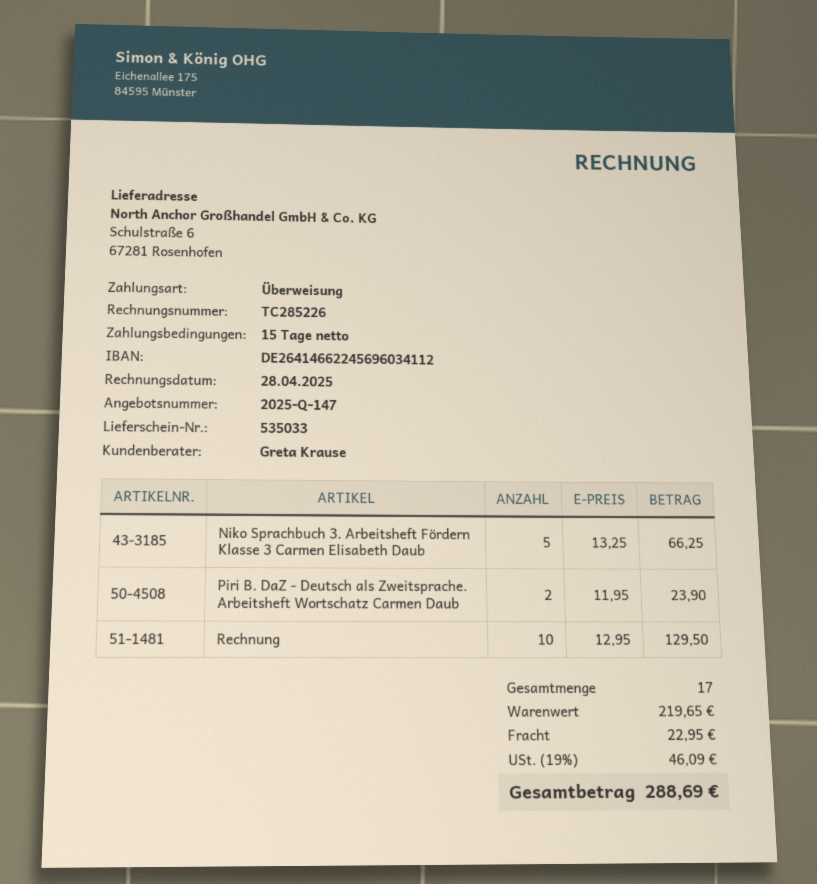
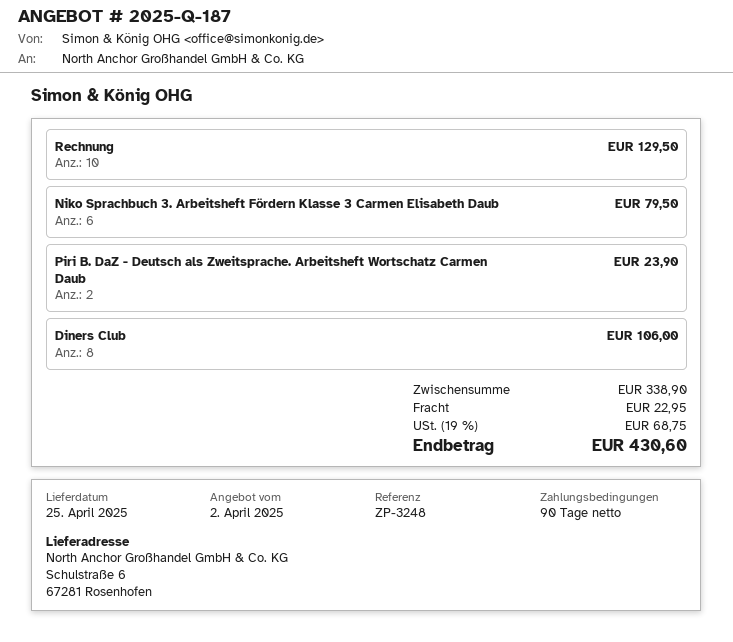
quote number: 2025-Q-147 -> 2025-Q-187
payment terms: 15 days -> 90 days
Niko Sprachbuch 3. Arbeitsheft Fördern Klasse 3 Carmen Elisabeth Daub: 5 for 66.25 -> 6 for 79.50
Diners Club: none -> 8 for 106.00
subtotal: 219.65 -> 338.90
tax: 19% = 46.09 -> 19% = 68.75
total: 288.69 -> 430.60

